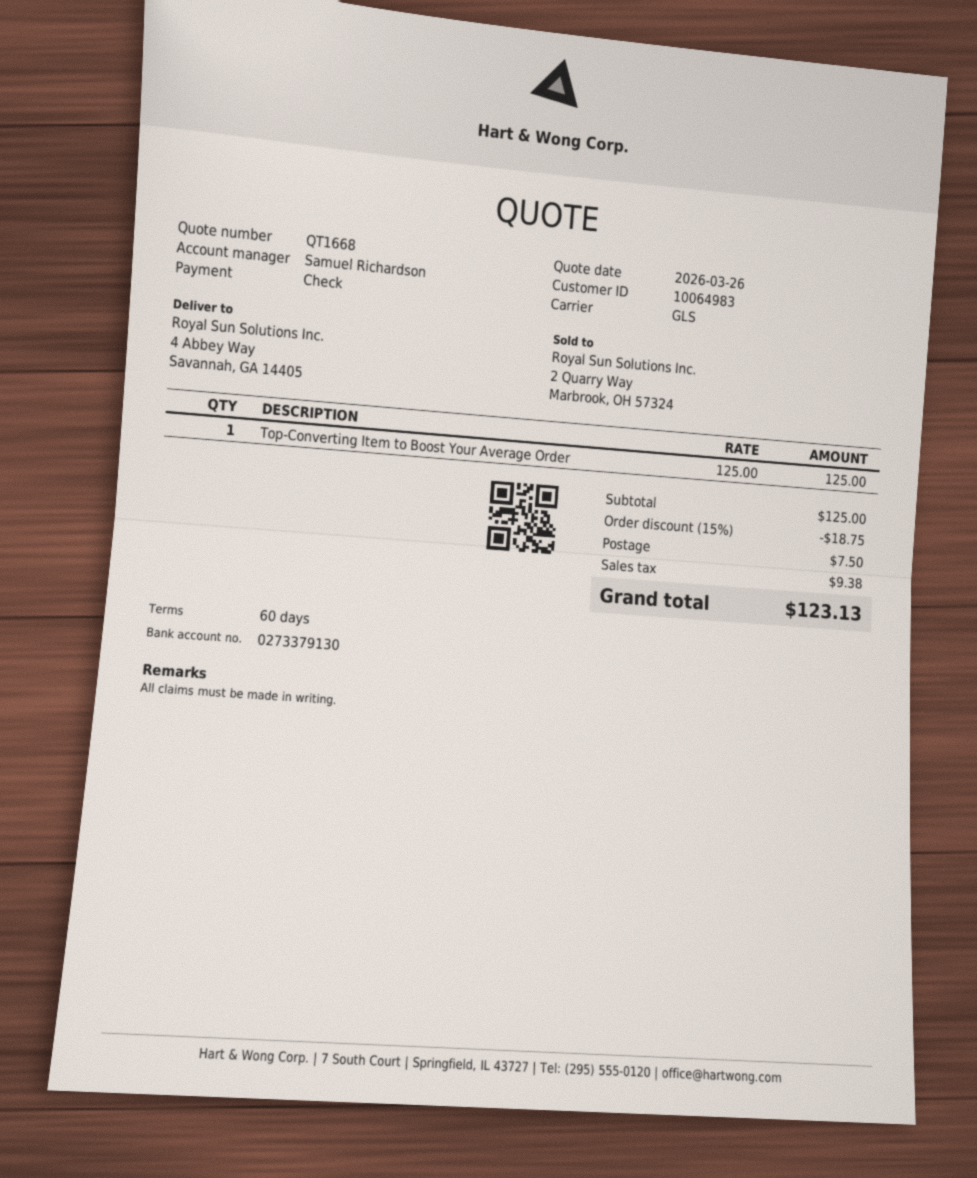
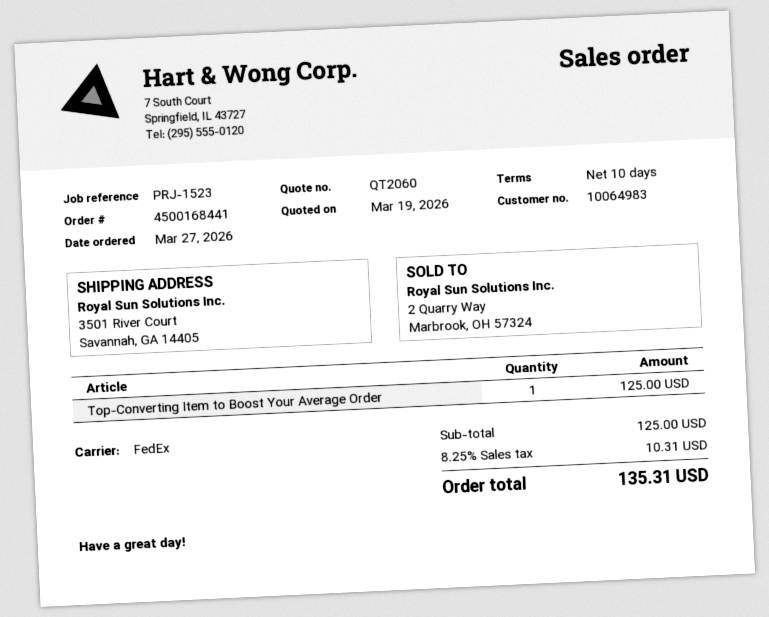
quote number: QT1668 -> QT2060
quote date: 2026-03-26 -> 2026-03-19
payment terms: 60 days -> 10 days
shipping method: GLS -> FedEx
ship to: 4 Abbey Way, Savannah, GA 14405 -> 3501 River Court, Savannah, GA 14405
discount: 15% = 18.75 -> none
shipping: 7.50 -> none
tax: 9.38 -> 10.31
total: 123.13 -> 135.31

